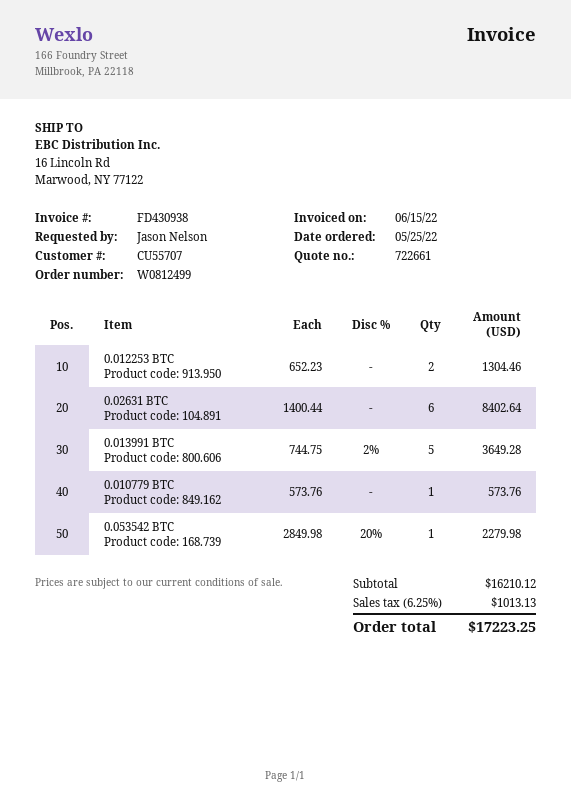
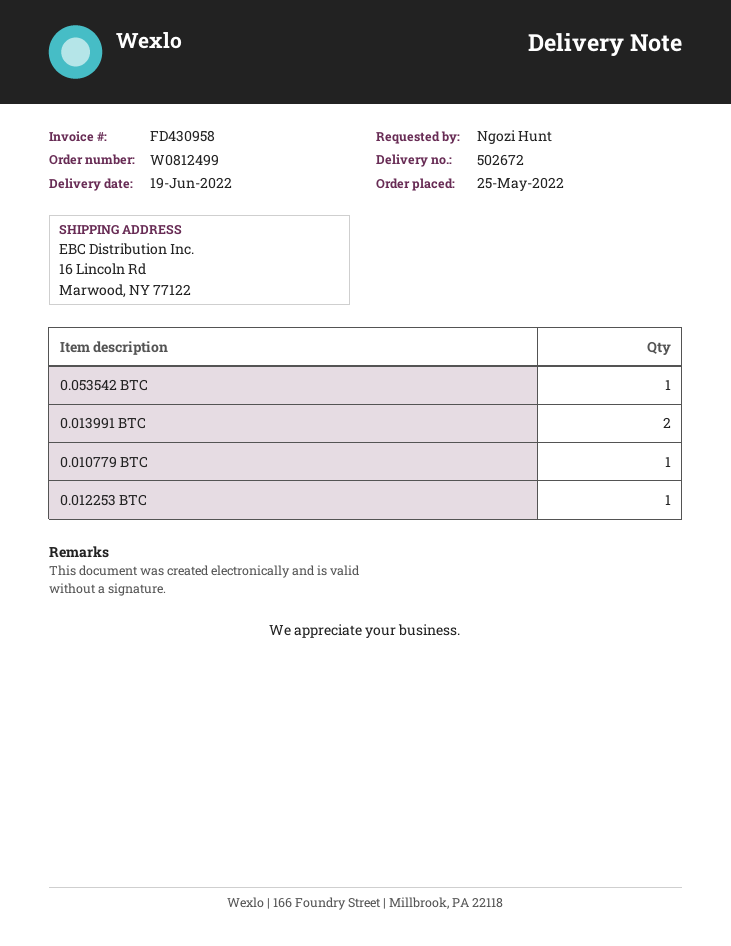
invoice number: FD430938 -> FD430958
ordered by: Jason Nelson -> Ngozi Hunt
0.012253 BTC: 2 -> 1
0.02631 BTC: 6 -> none
0.013991 BTC: 5 -> 2

